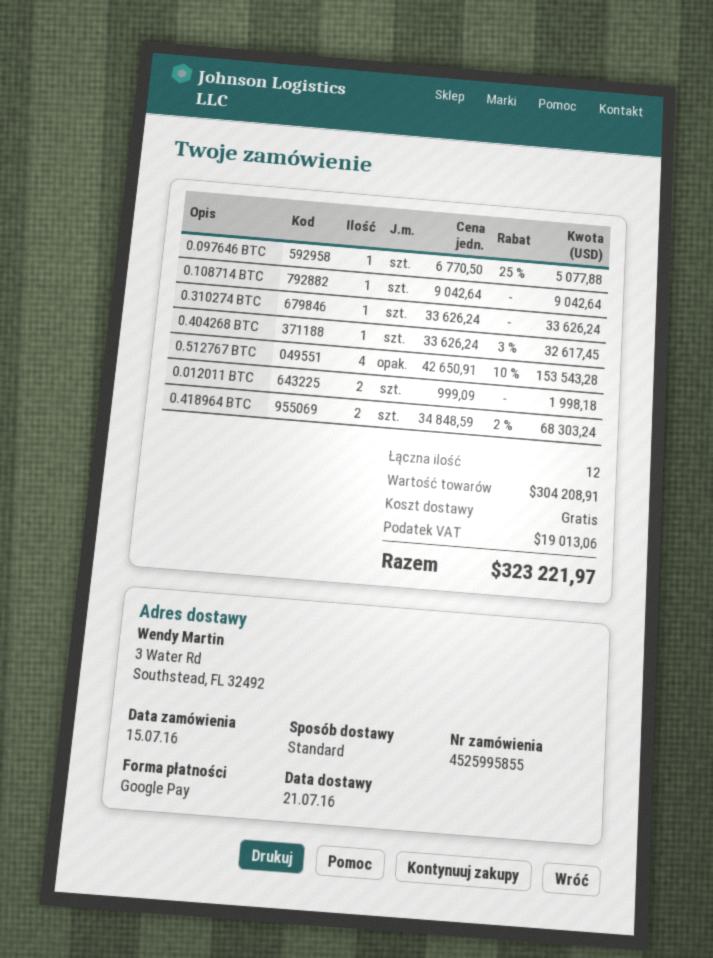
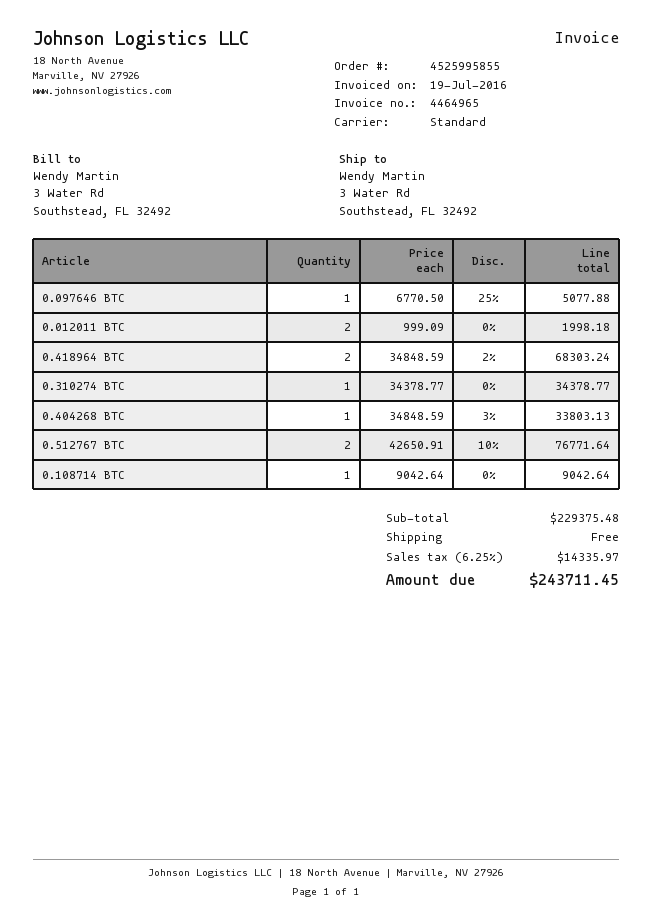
0.310274 BTC: 1 x 33626.24 = 33626.24 -> 1 x 34378.77 = 34378.77
0.404268 BTC: 1 x 33626.24 - 3% = 32617.45 -> 1 x 34848.59 - 3% = 33803.13
0.512767 BTC: 4 x 42650.91 - 10% = 153543.28 -> 2 x 42650.91 - 10% = 76771.64
subtotal: 304208.91 -> 229375.48
tax: 19013.06 -> 14335.97
total: 323221.97 -> 243711.45

